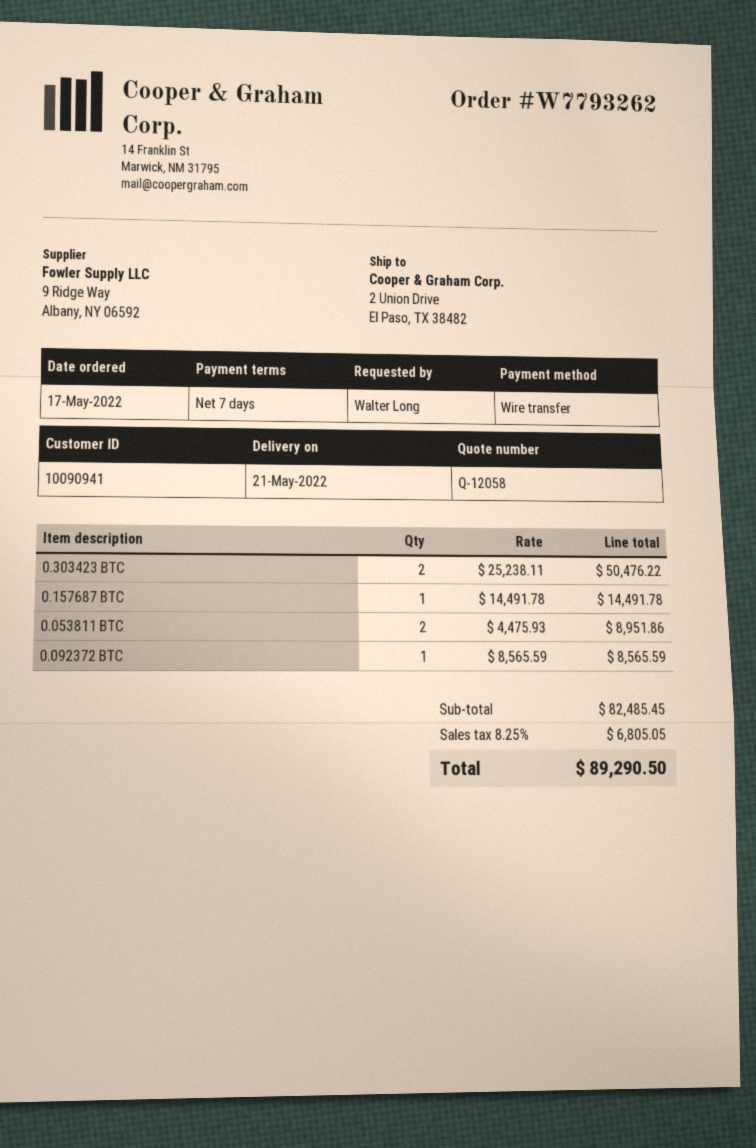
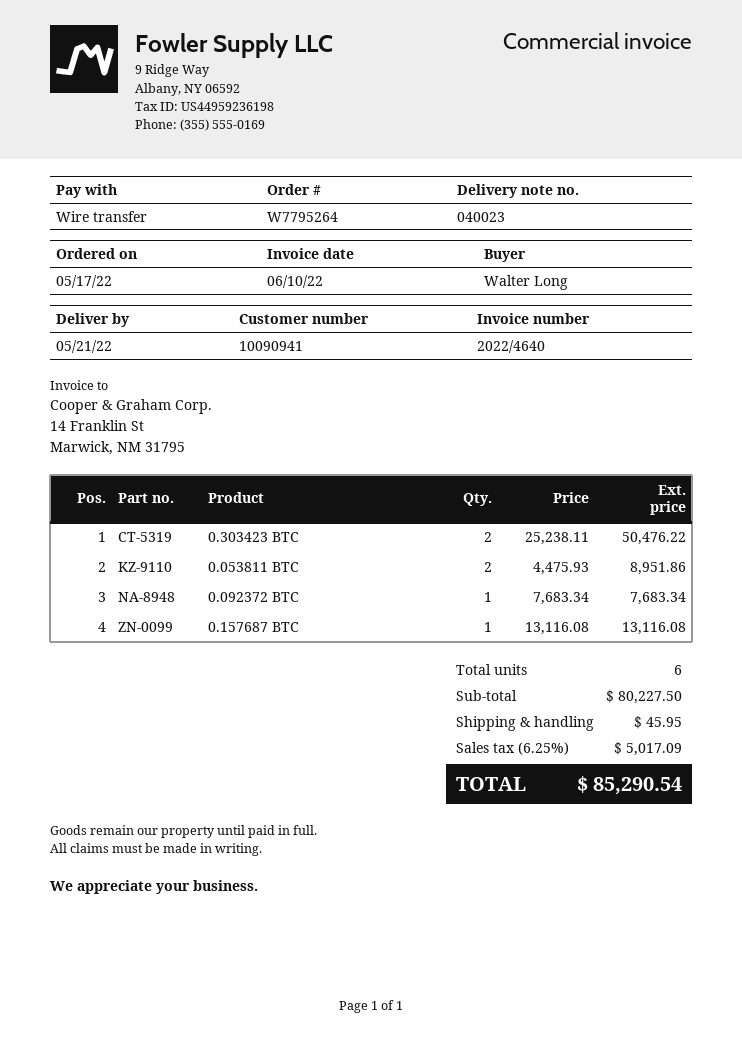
order number: W7793262 -> W7795264
0.157687 BTC: 1 x 14491.78 = 14491.78 -> 1 x 13116.08 = 13116.08
0.092372 BTC: 1 x 8565.59 = 8565.59 -> 1 x 7683.34 = 7683.34
subtotal: 82485.45 -> 80227.50
shipping: none -> 45.95
tax: 8.25% = 6805.05 -> 6.25% = 5017.09
total: 89290.50 -> 85290.54

